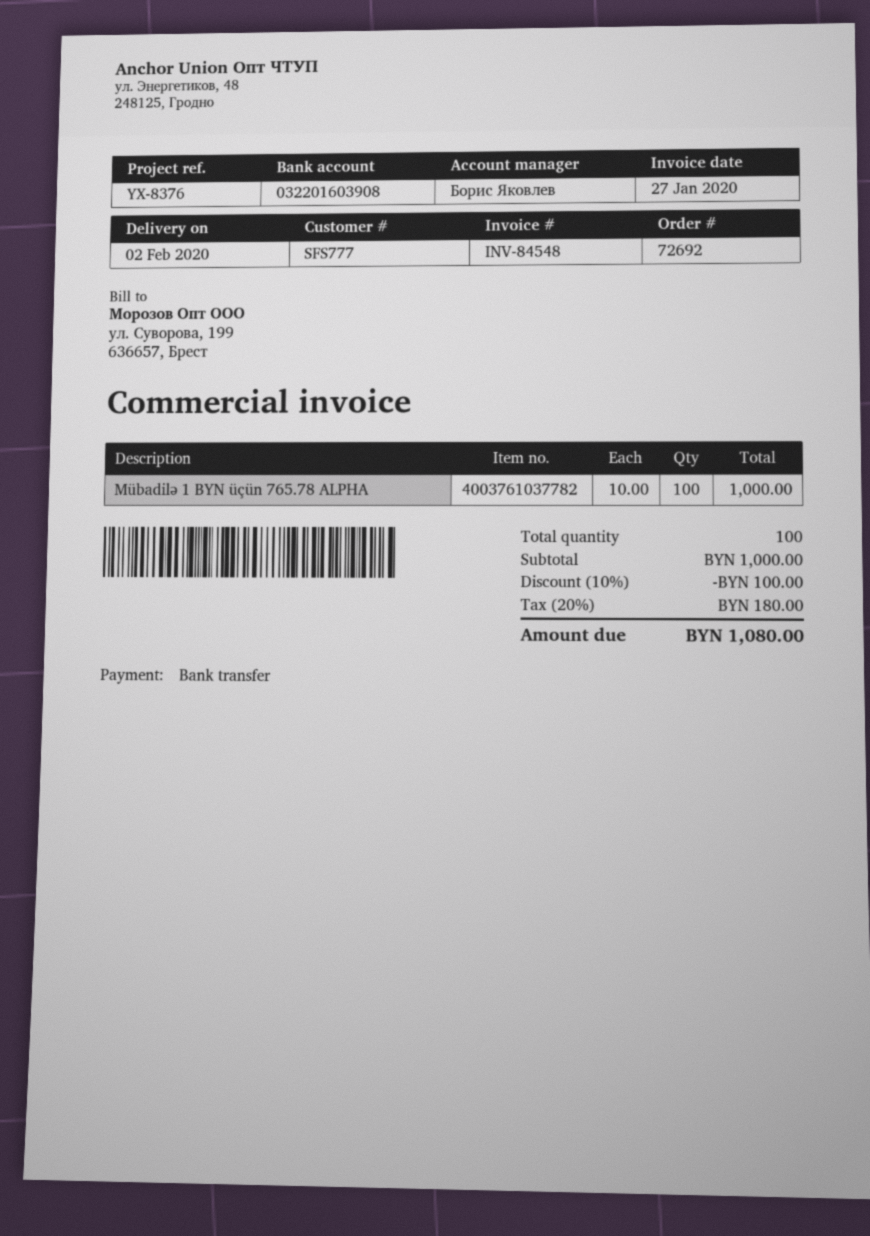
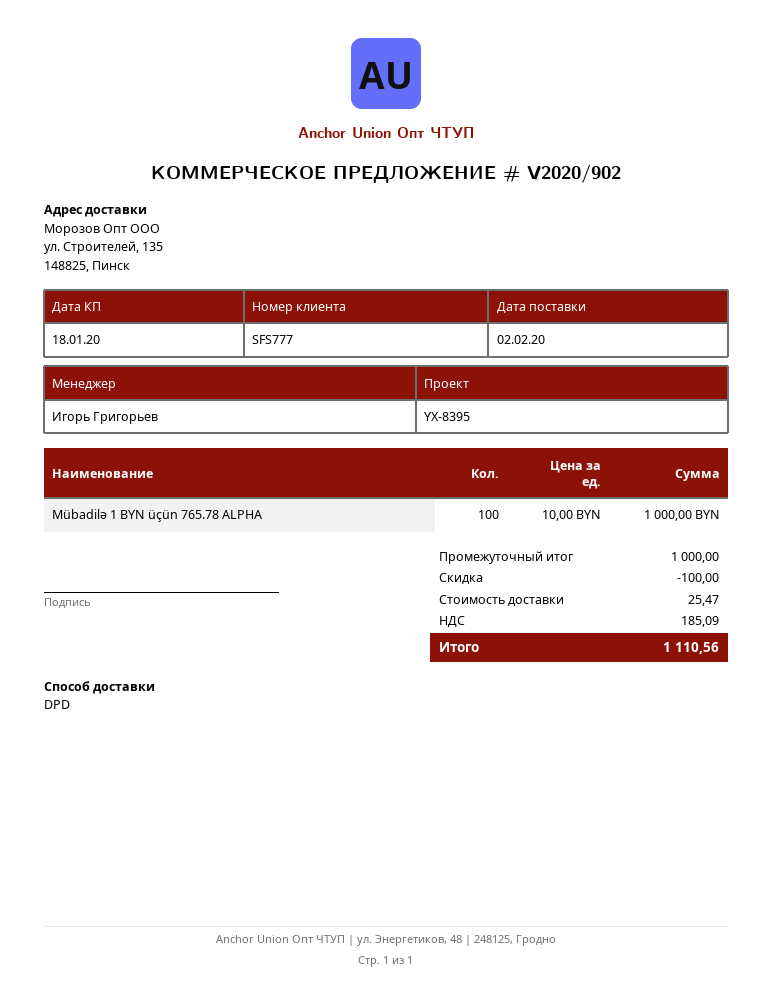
reference: YX-8376 -> YX-8395
sales rep: Борис Яковлев -> Игорь Григорьев
shipping: none -> 25.47
tax: 180.00 -> 185.09
total: 1080.00 -> 1110.56

